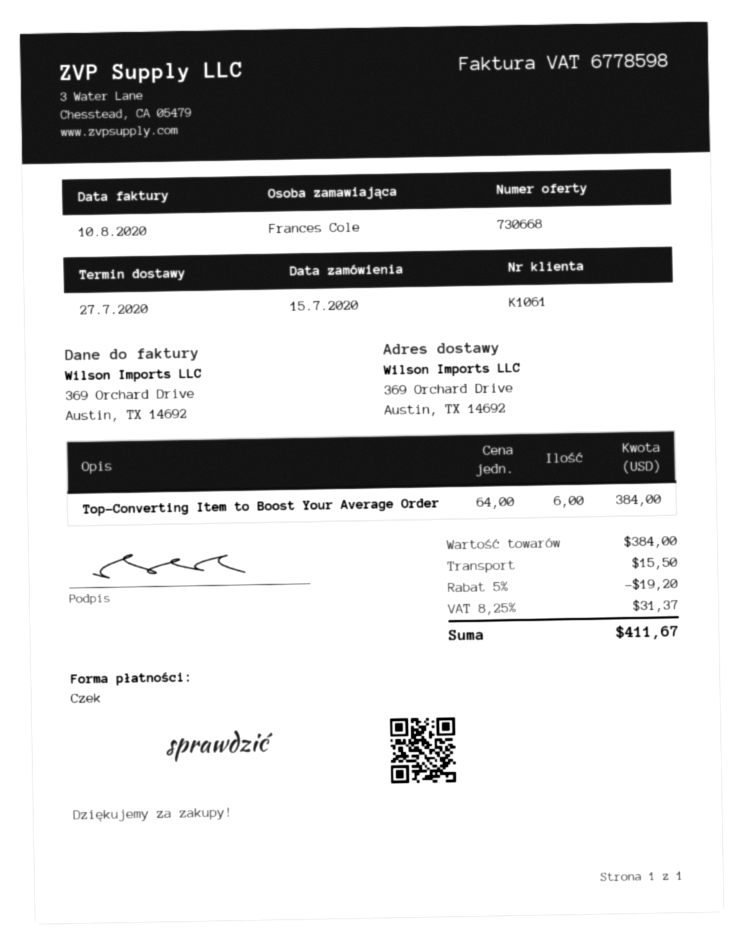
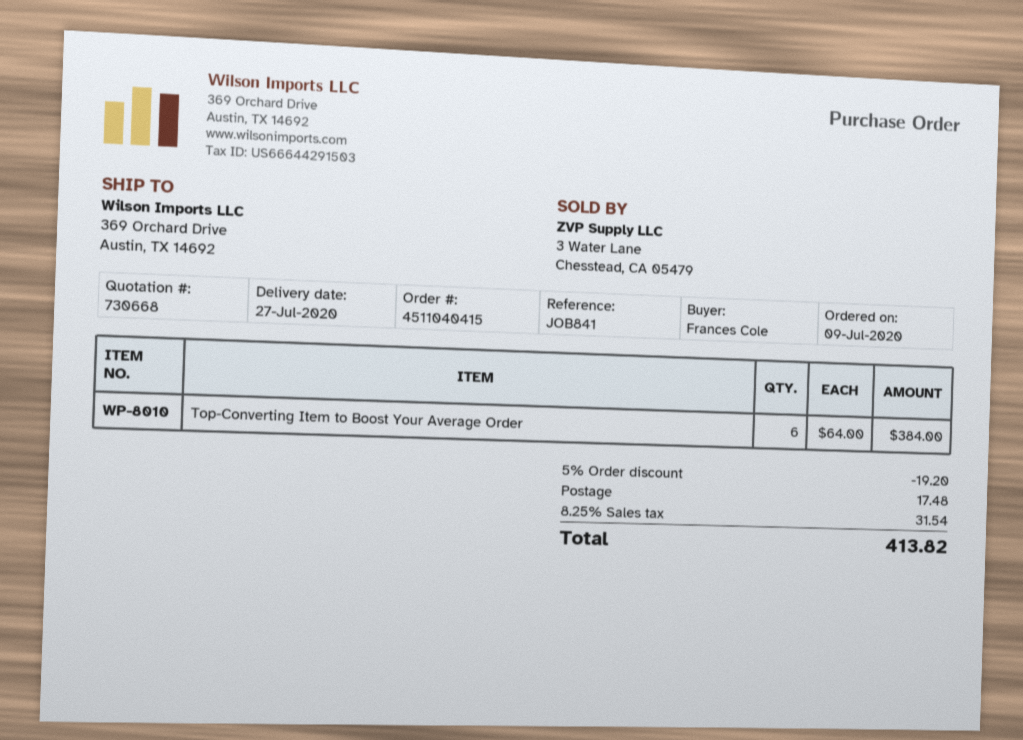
order date: 2020-07-15 -> 2020-07-09
shipping: 15.50 -> 17.48
tax: 8.25% = 31.37 -> 8.25% = 31.54
total: 411.67 -> 413.82

